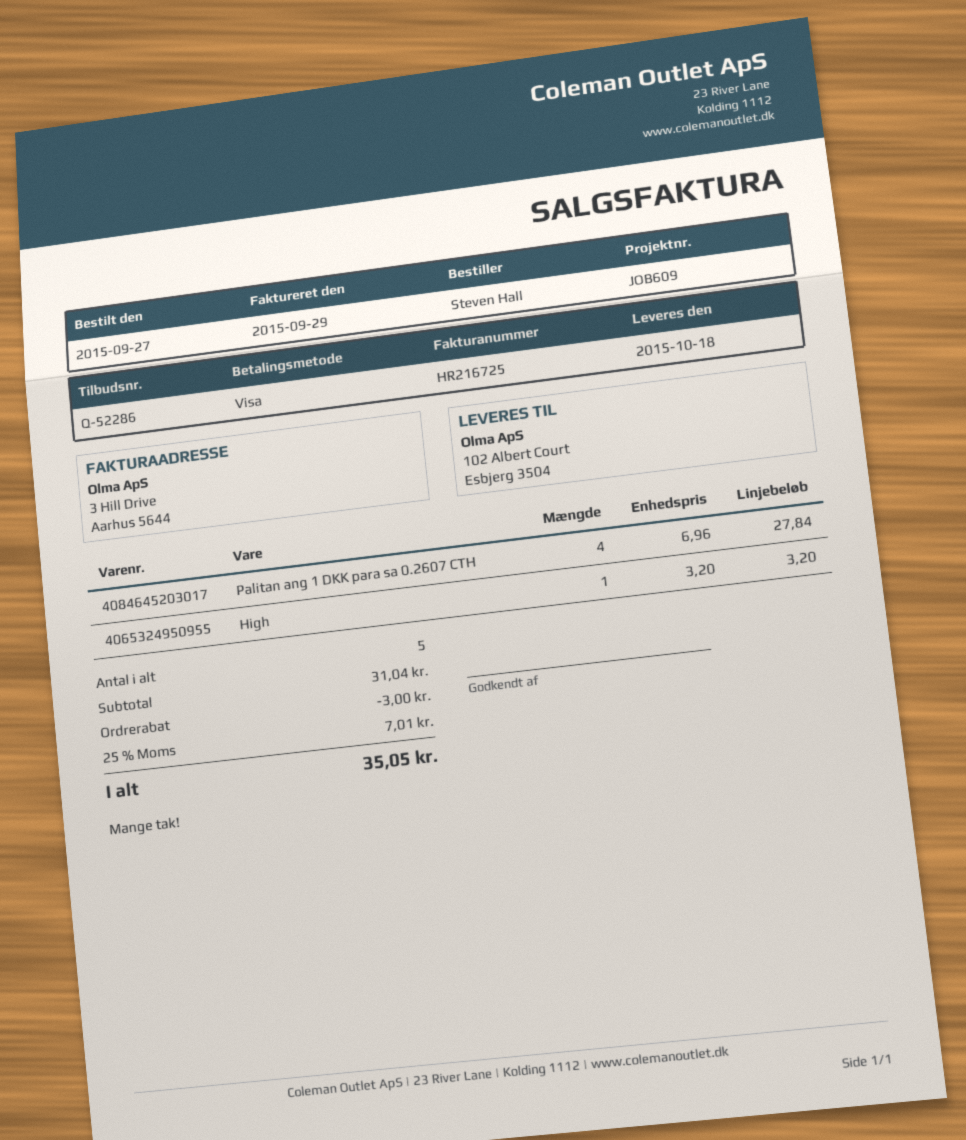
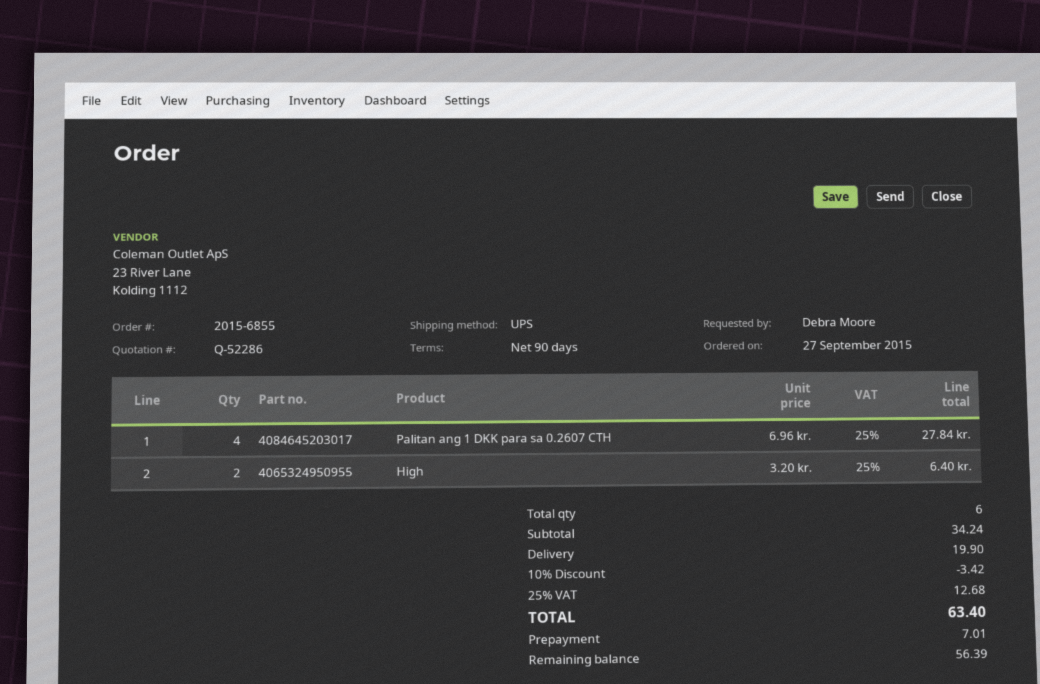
ordered by: Steven Hall -> Debra Moore
High: 1 x 3.20 = 3.20 -> 2 x 3.20 = 6.40
total quantity: 5 -> 6
subtotal: 31.04 -> 34.24
discount: 3.00 -> 3.42
shipping: none -> 19.90
tax: 25% = 7.01 -> 25% = 12.68
total: 35.05 -> 63.40

